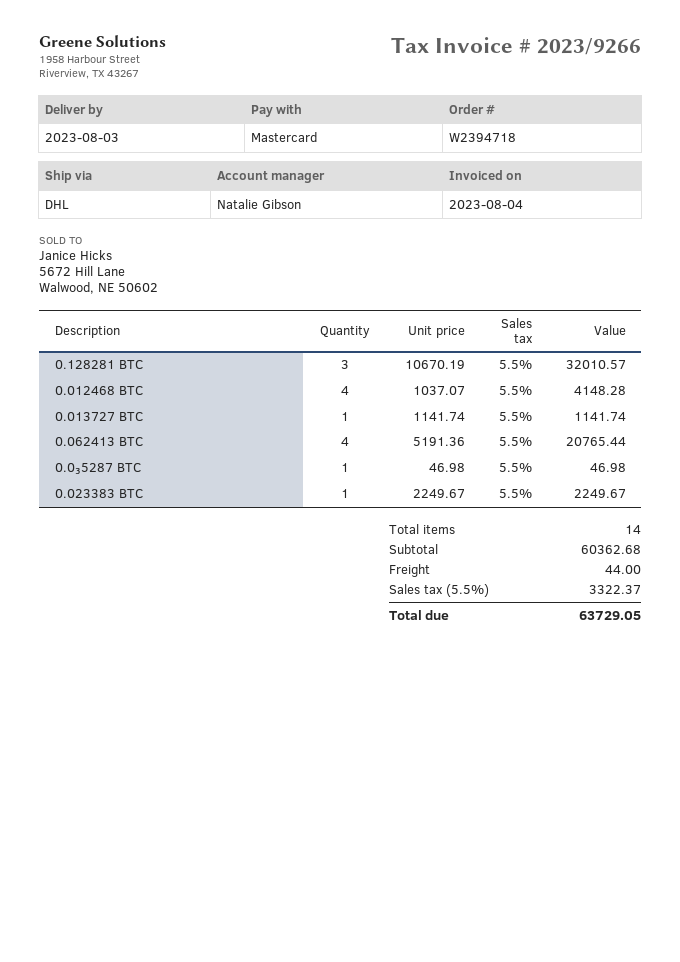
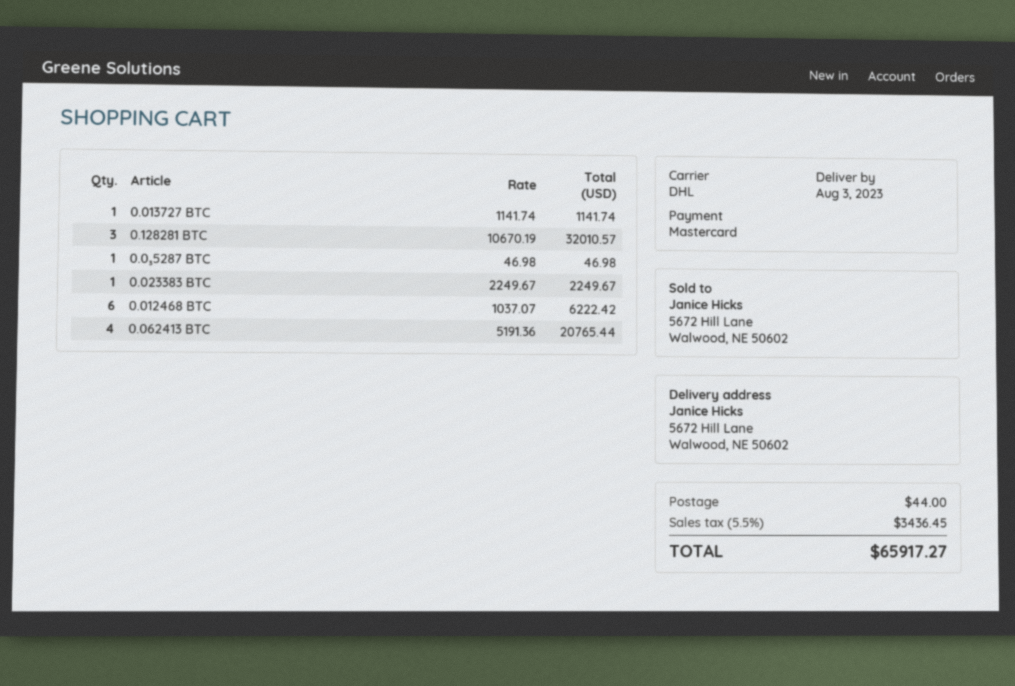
0.012468 BTC: 4 x 1037.07 = 4148.28 -> 6 x 1037.07 = 6222.42
tax: 5.5% = 3322.37 -> 5.5% = 3436.45
total: 63729.05 -> 65917.27

